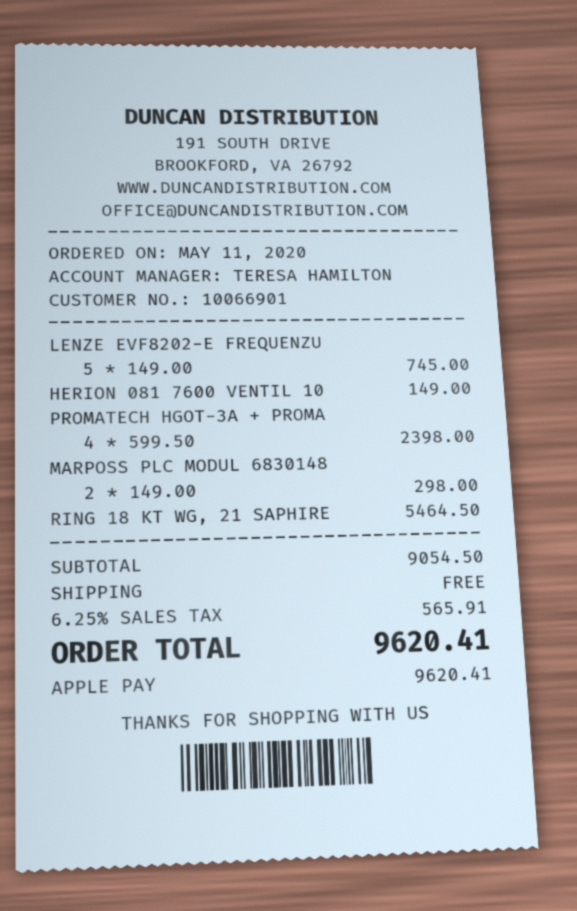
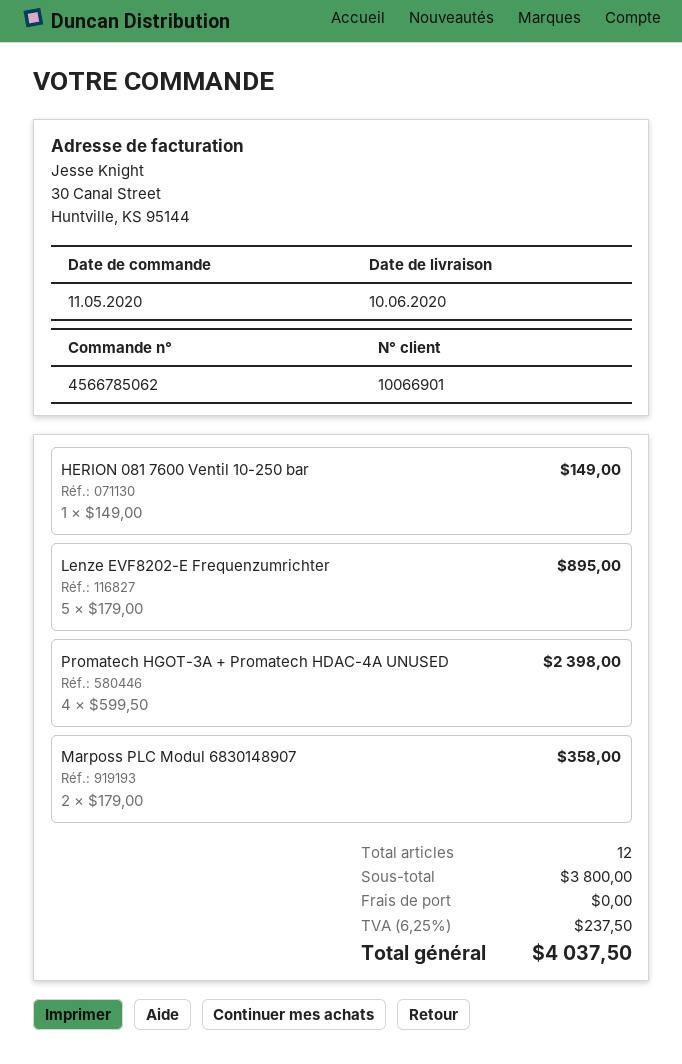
LENZE EVF8202-E FREQUENZU: 5 x 149.00 = 745.00 -> 5 x 179.00 = 895.00
MARPOSS PLC MODUL 6830148: 2 x 149.00 = 298.00 -> 2 x 179.00 = 358.00
RING 18 KT WG, 21 SAPHIRE: 1 x 5464.50 = 5464.50 -> none
subtotal: 9054.50 -> 3800.00
tax: 6.25% = 565.91 -> 6.25% = 237.50
total: 9620.41 -> 4037.50

